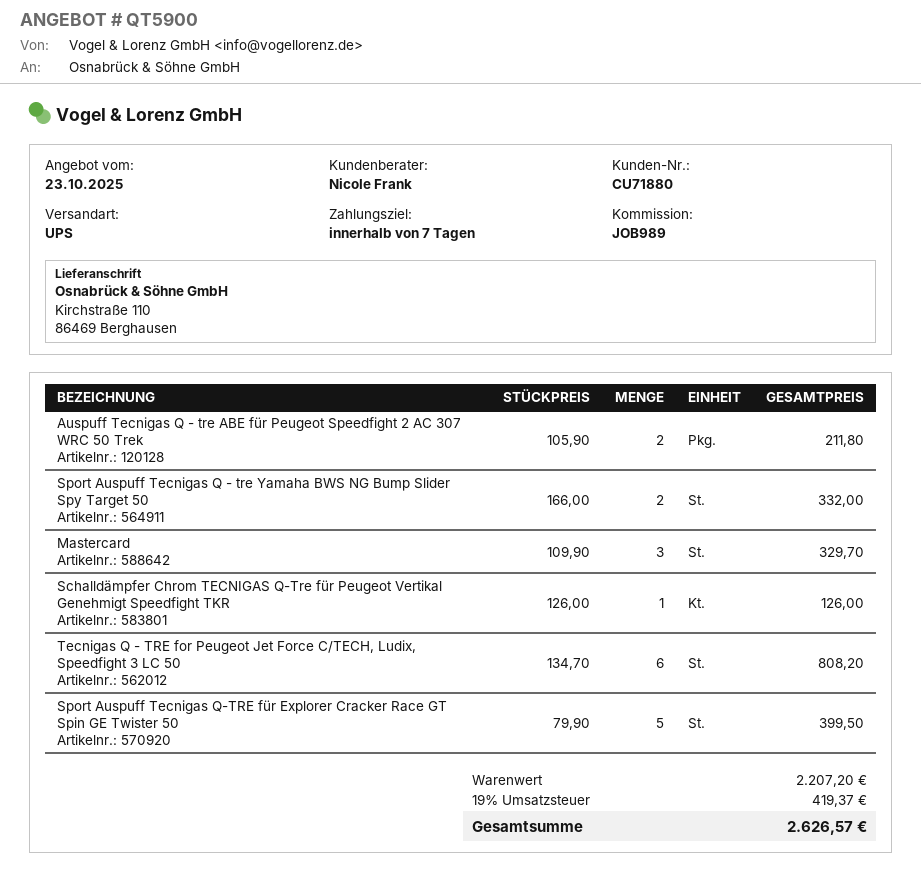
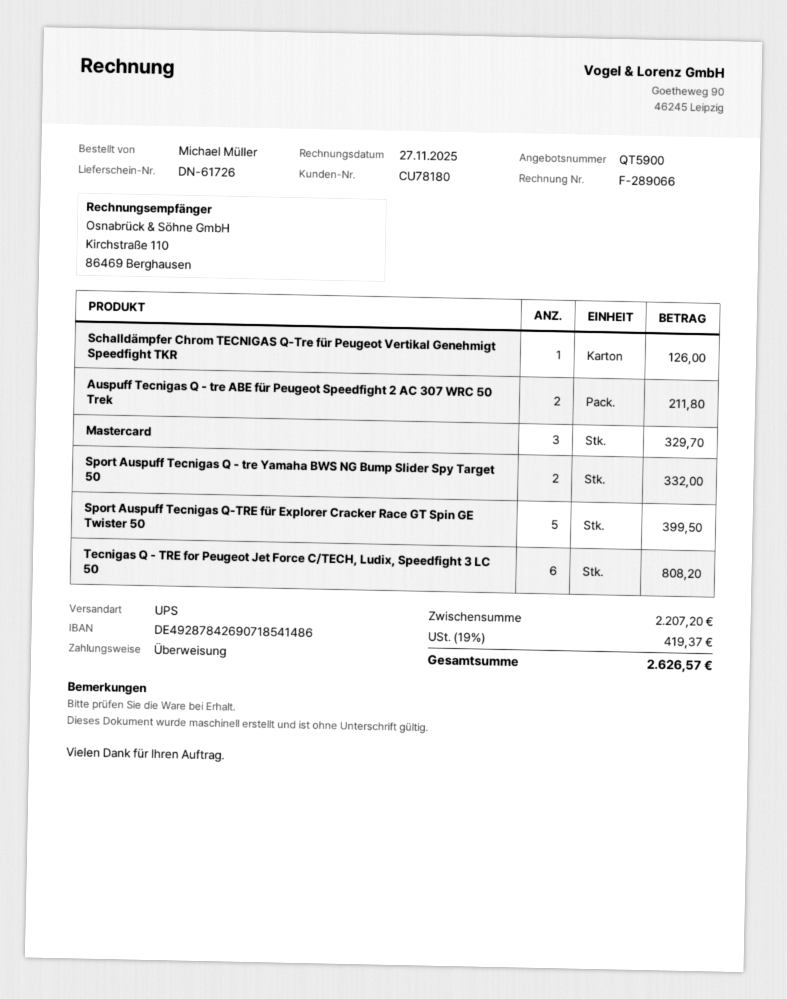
customer number: CU71880 -> CU78180

